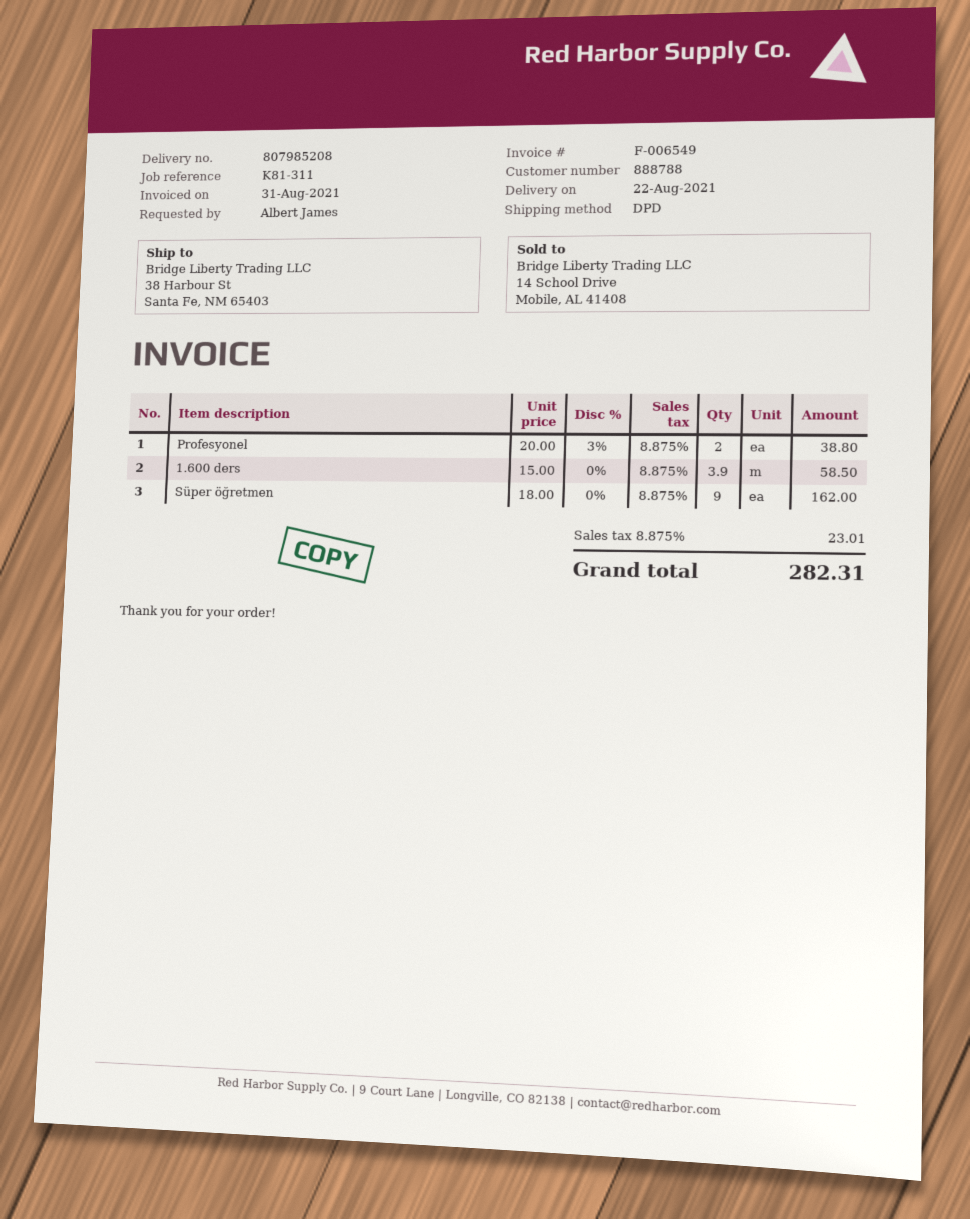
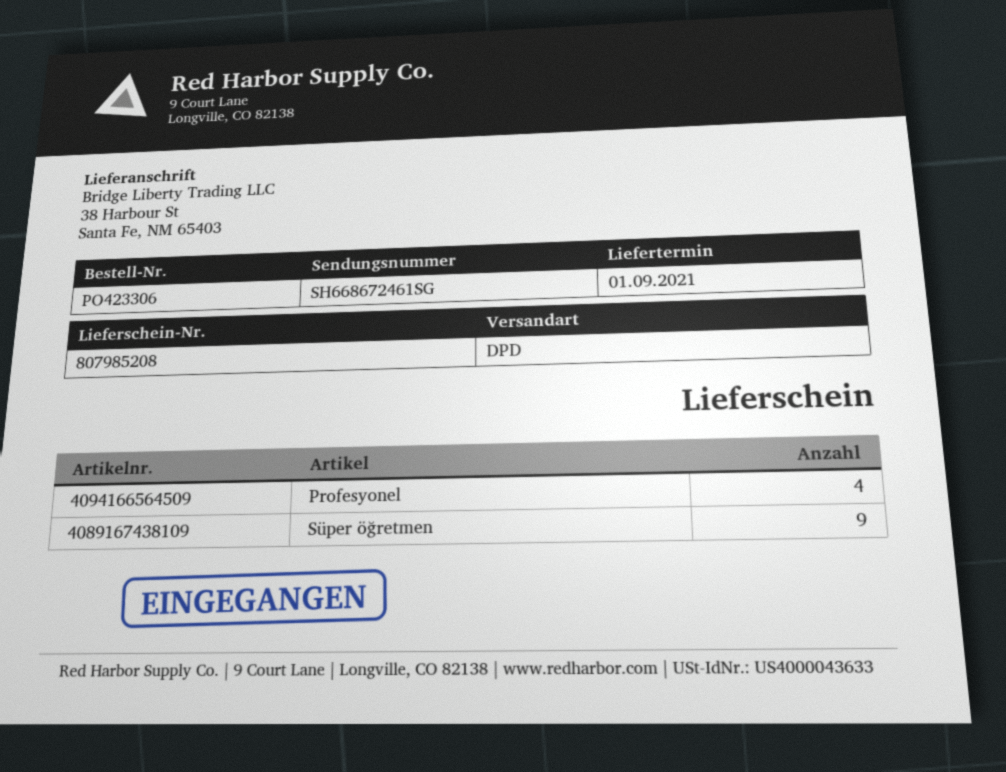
delivery date: 2021-08-22 -> 2021-09-01
Profesyonel: 2 -> 4
1.600 ders: 3.9 -> none

